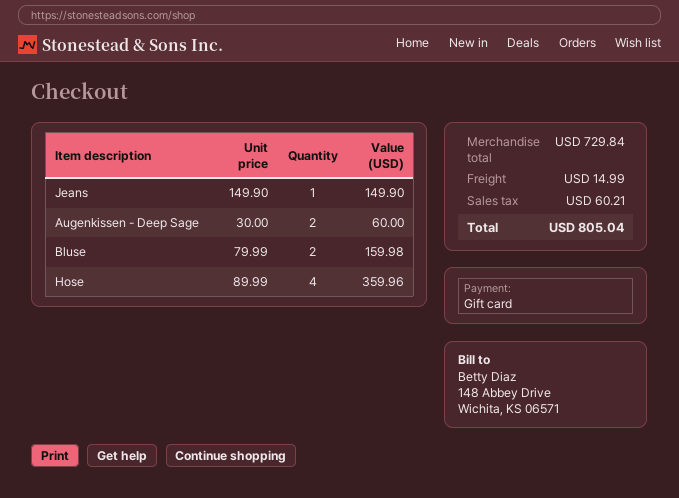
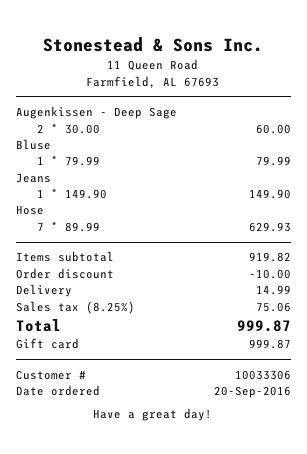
Bluse: 2 x 79.99 = 159.98 -> 1 x 79.99 = 79.99
Hose: 4 x 89.99 = 359.96 -> 7 x 89.99 = 629.93
subtotal: 729.84 -> 919.82
discount: none -> 10.00
tax: 60.21 -> 75.06
total: 805.04 -> 999.87

